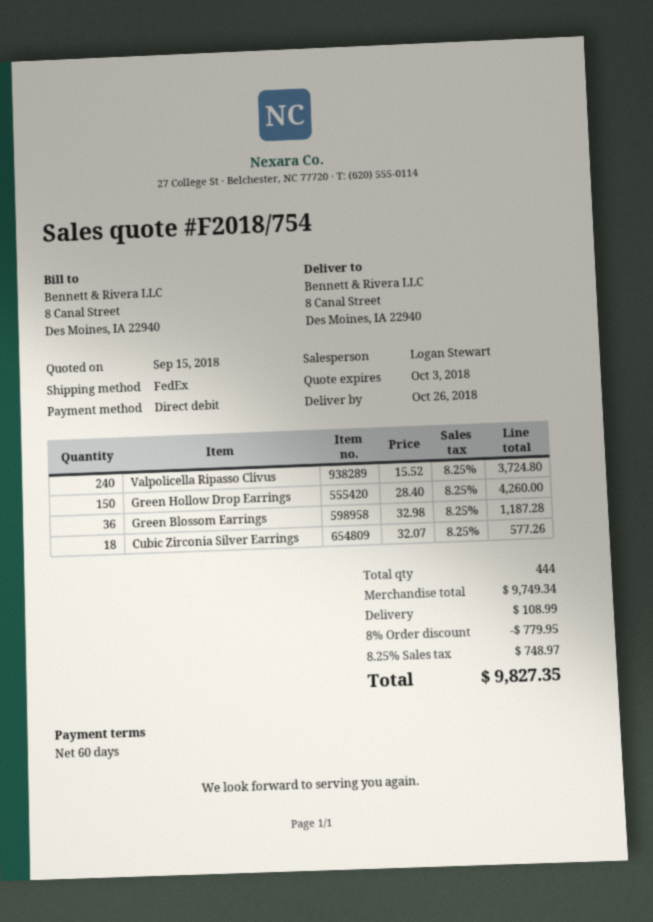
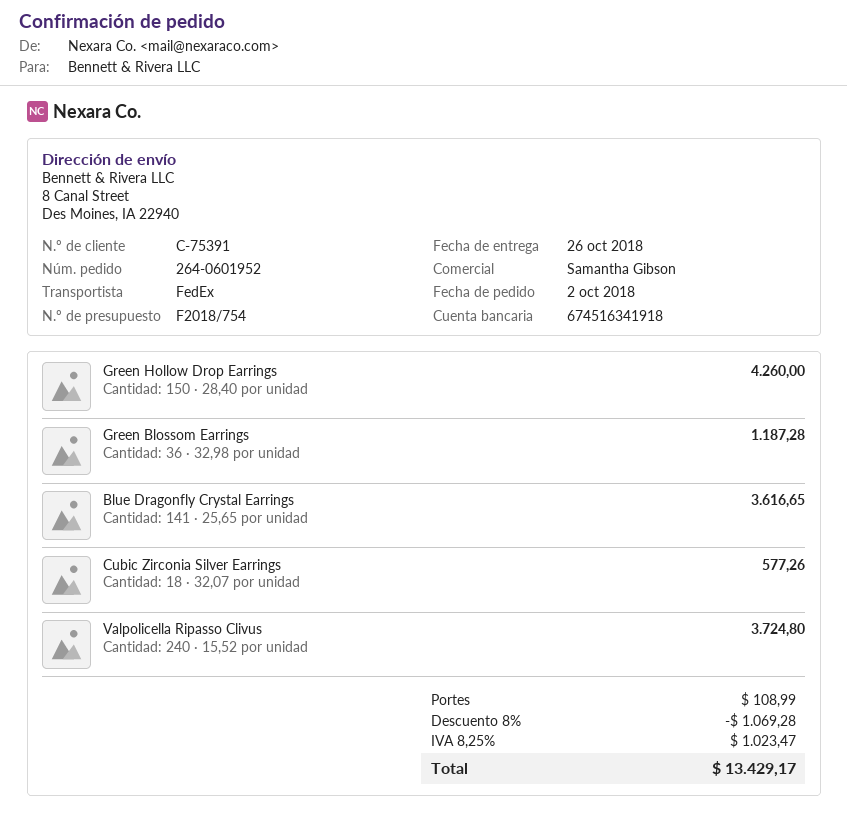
sales rep: Logan Stewart -> Samantha Gibson
Blue Dragonfly Crystal Earrings: none -> 141 x 25.65 = 3616.65
discount: 8% = 779.95 -> 8% = 1069.28
tax: 8.25% = 748.97 -> 8.25% = 1023.47
total: 9827.35 -> 13429.17

